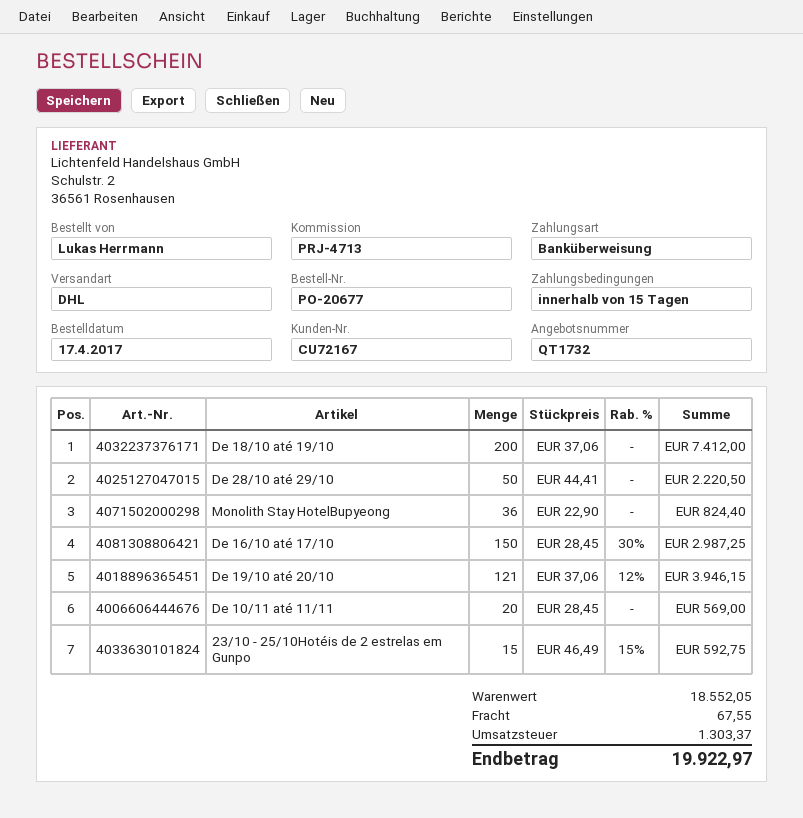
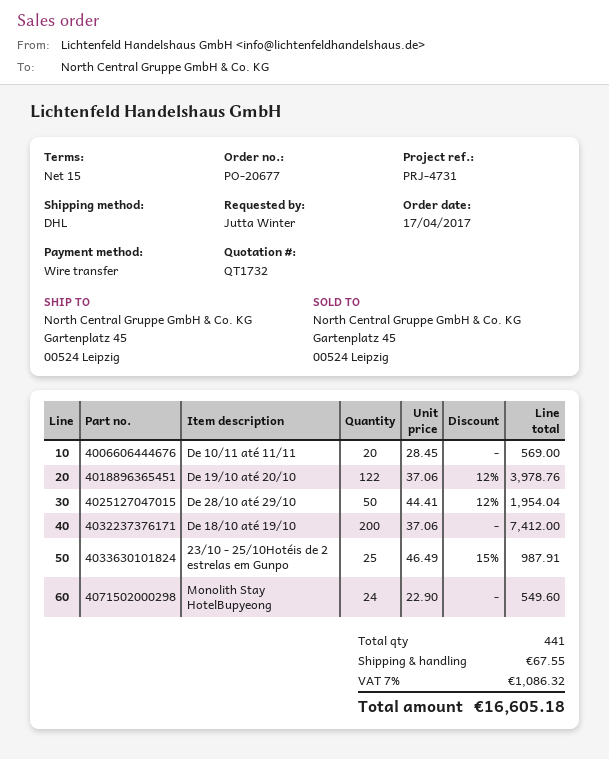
reference: PRJ-4713 -> PRJ-4731
ordered by: Lukas Herrmann -> Jutta Winter
De 28/10 até 29/10: 50 x 44.41 = 2220.50 -> 50 x 44.41 - 12% = 1954.04
Monolith Stay HotelBupyeong: 36 x 22.90 = 824.40 -> 24 x 22.90 = 549.60
De 16/10 até 17/10: 150 x 28.45 - 30% = 2987.25 -> none
De 19/10 até 20/10: 121 x 37.06 - 12% = 3946.15 -> 122 x 37.06 - 12% = 3978.76
23/10 - 25/10Hotéis de 2 estrelas em Gunpo: 15 x 46.49 - 15% = 592.75 -> 25 x 46.49 - 15% = 987.91
tax: 1303.37 -> 1086.32
total: 19922.97 -> 16605.18

